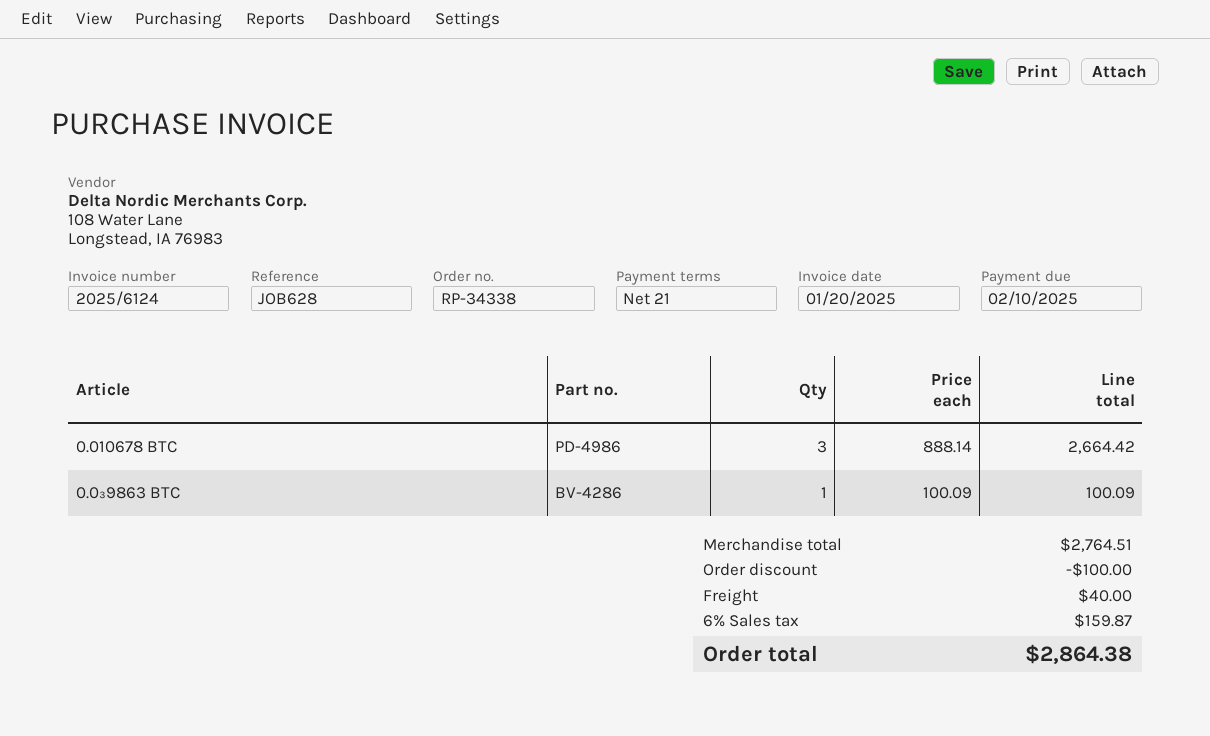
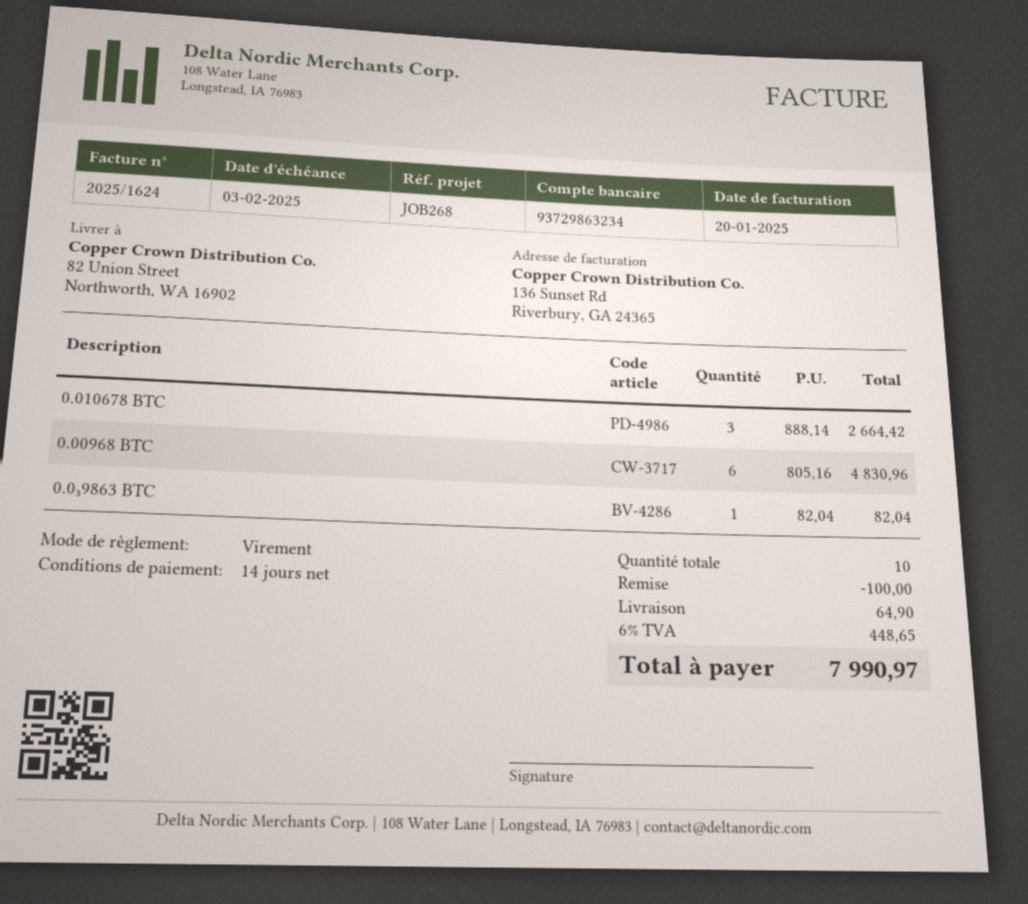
invoice number: 2025/6124 -> 2025/1624
payment terms: 21 days -> 14 days
due date: 2025-02-10 -> 2025-02-03
reference: JOB628 -> JOB268
0.0₃9863 BTC: 1 x 100.09 = 100.09 -> 1 x 82.04 = 82.04
0.00968 BTC: none -> 6 x 805.16 = 4830.96
shipping: 40.00 -> 64.90
tax: 6% = 159.87 -> 6% = 448.65
total: 2864.38 -> 7990.97

